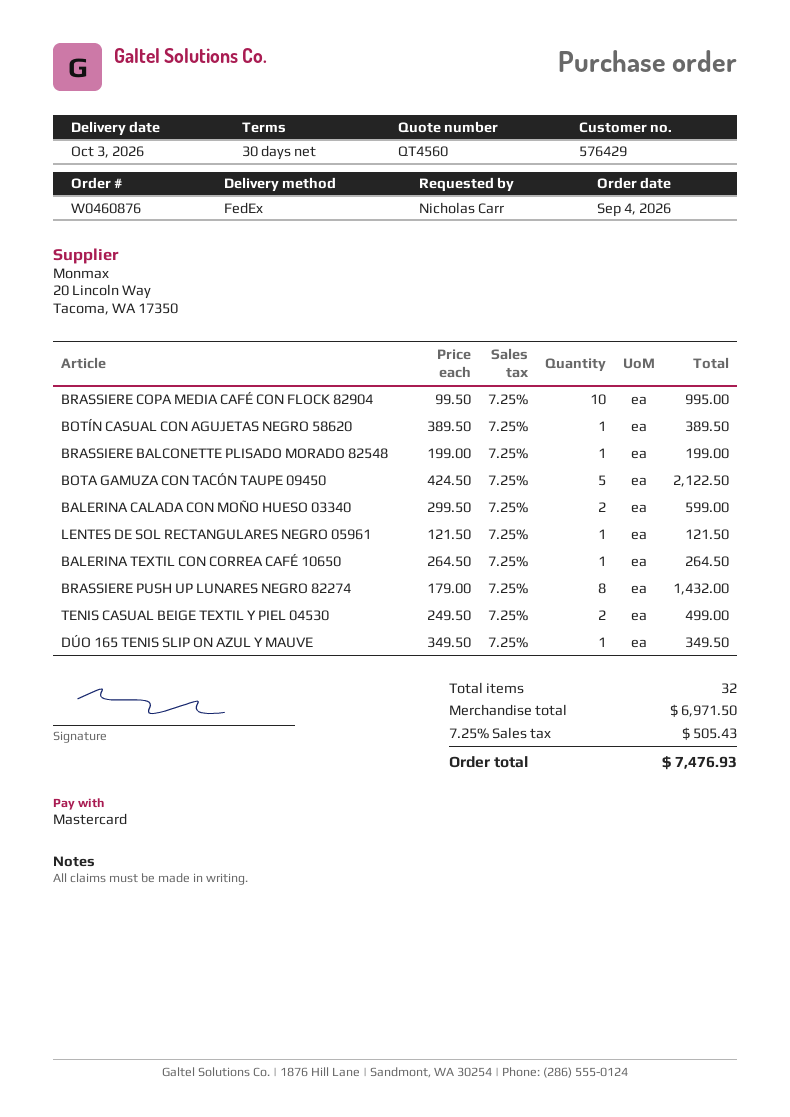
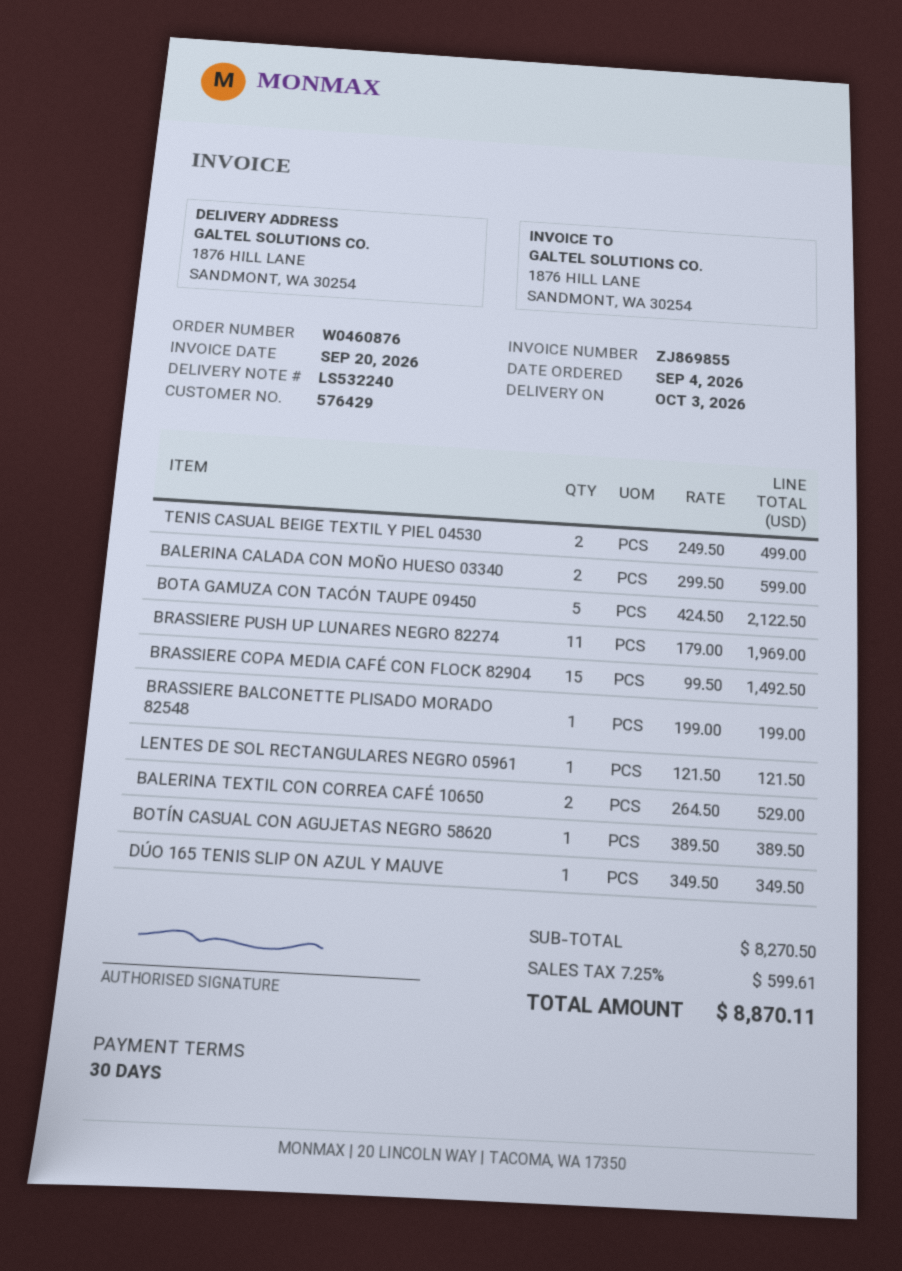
BRASSIERE COPA MEDIA CAFÉ CON FLOCK 82904: 10 x 99.50 = 995.00 -> 15 x 99.50 = 1492.50
BALERINA TEXTIL CON CORREA CAFÉ 10650: 1 x 264.50 = 264.50 -> 2 x 264.50 = 529.00
BRASSIERE PUSH UP LUNARES NEGRO 82274: 8 x 179.00 = 1432.00 -> 11 x 179.00 = 1969.00
subtotal: 6971.50 -> 8270.50
tax: 7.25% = 505.43 -> 7.25% = 599.61
total: 7476.93 -> 8870.11

